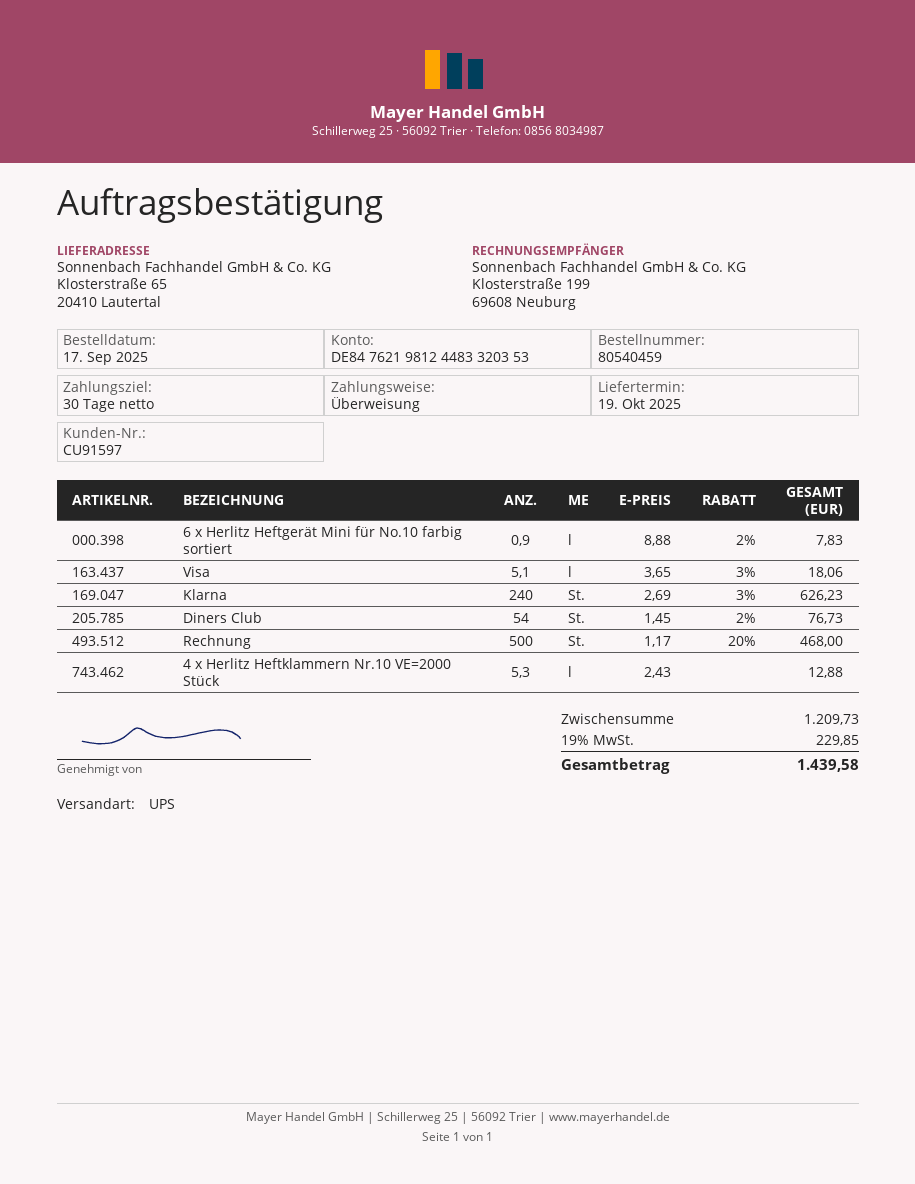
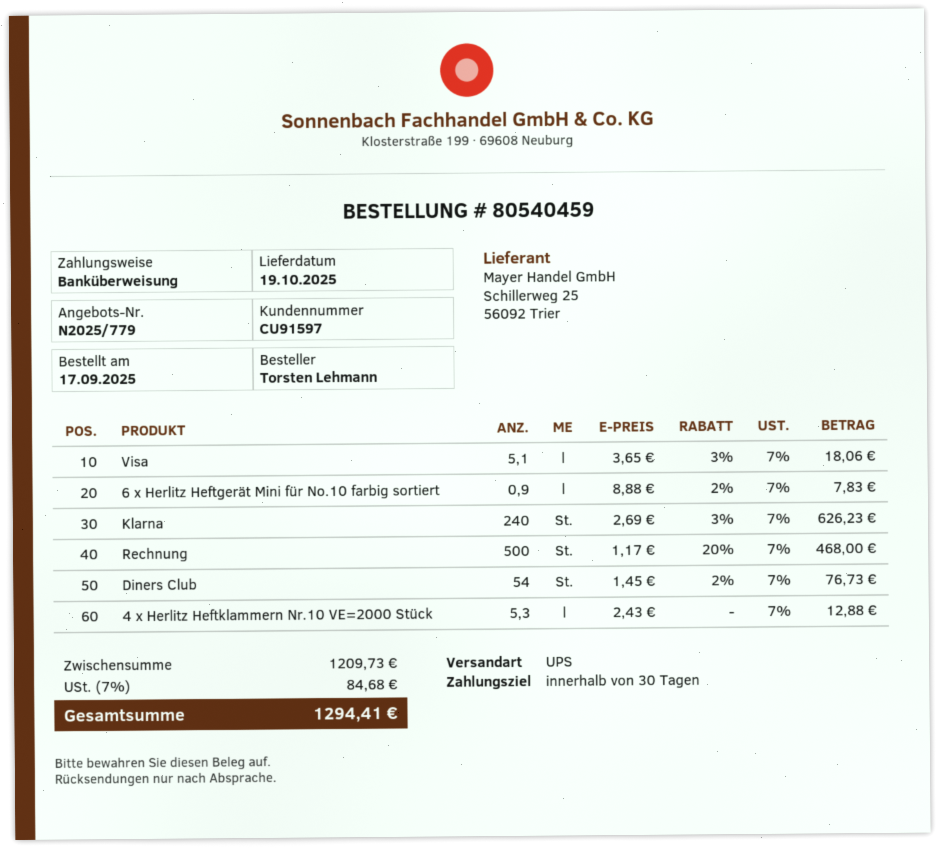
tax: 19% = 229.85 -> 7% = 84.68
total: 1439.58 -> 1294.41

